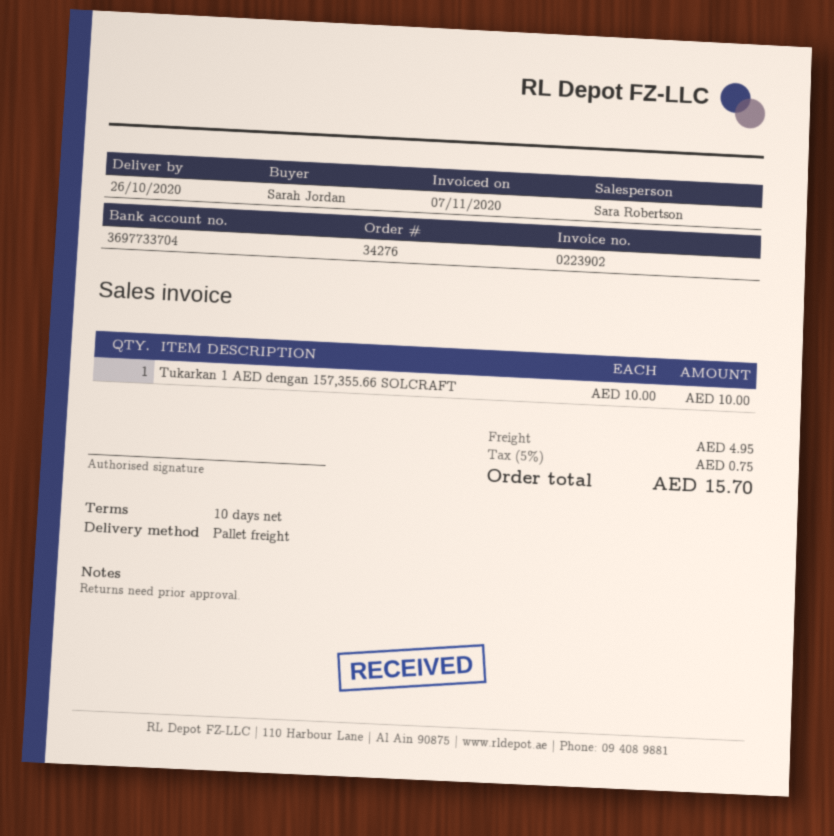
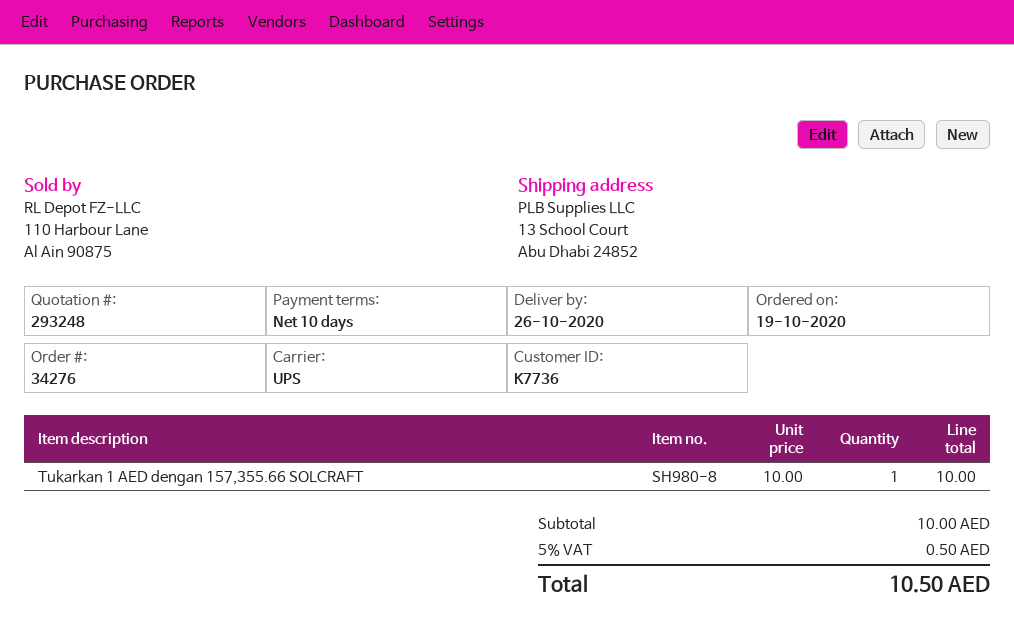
shipping method: pallet freight -> UPS
shipping: 4.95 -> none
tax: 5% = 0.75 -> 5% = 0.50
total: 15.70 -> 10.50

